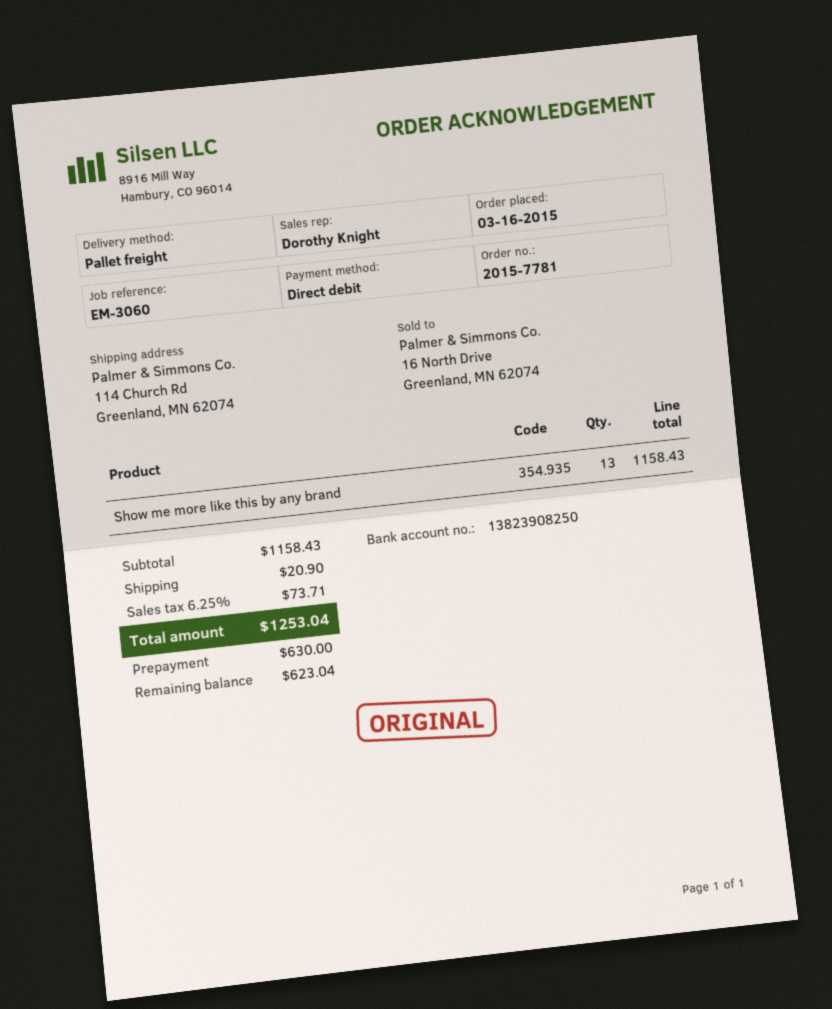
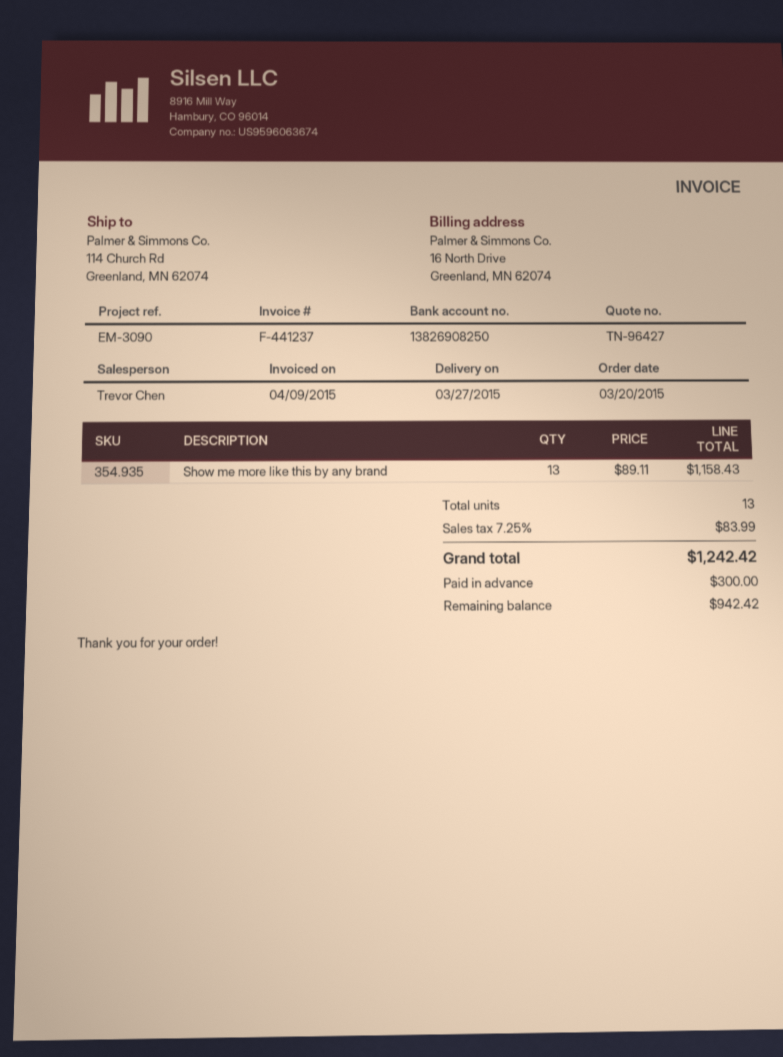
order date: 2015-03-16 -> 2015-03-20
reference: EM-3060 -> EM-3090
sales rep: Dorothy Knight -> Trevor Chen
bank account: 13823908250 -> 13826908250
shipping: 20.90 -> none
tax: 6.25% = 73.71 -> 7.25% = 83.99
total: 1253.04 -> 1242.42
deposit: 630.00 -> 300.00
balance: 623.04 -> 942.42

